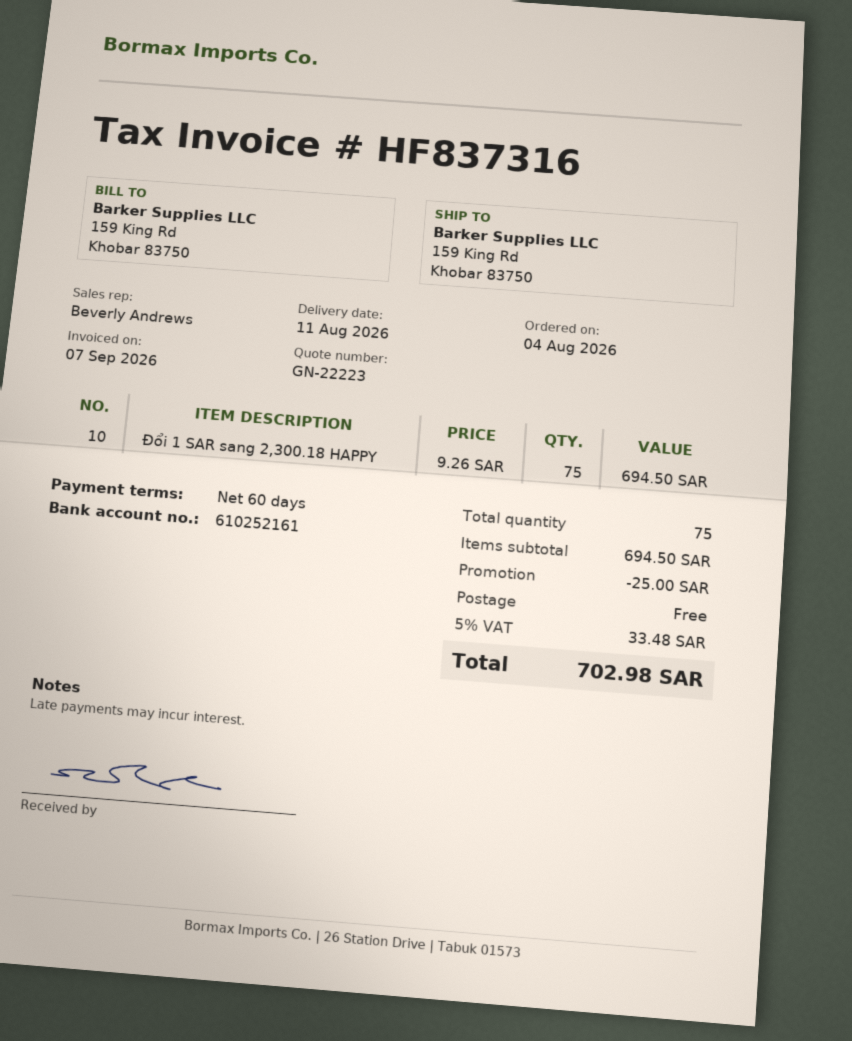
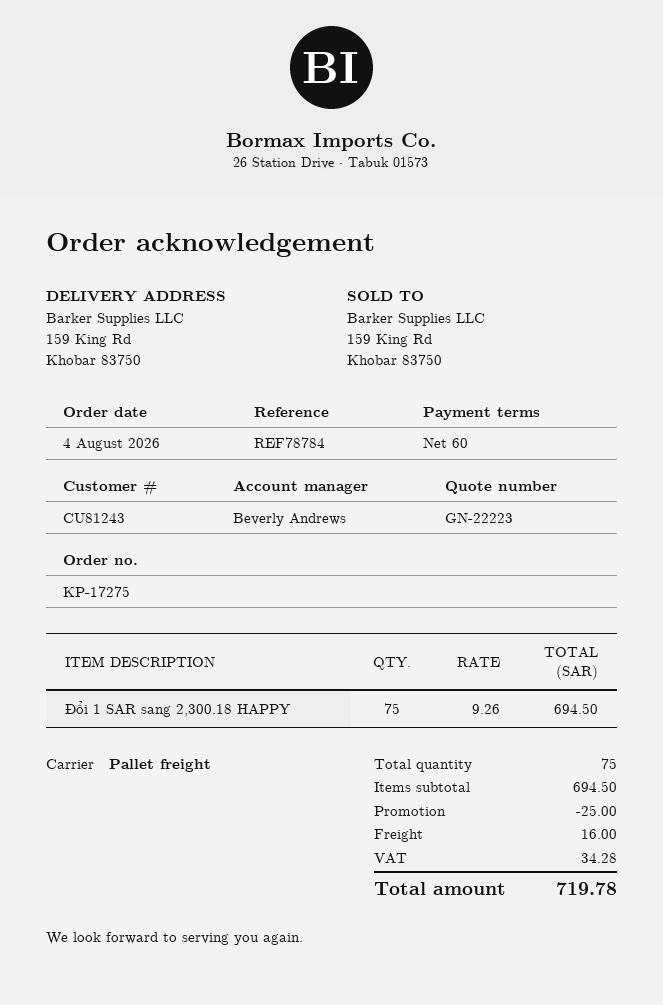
shipping: 0.00 -> 16.00
tax: 33.48 -> 34.28
total: 702.98 -> 719.78

